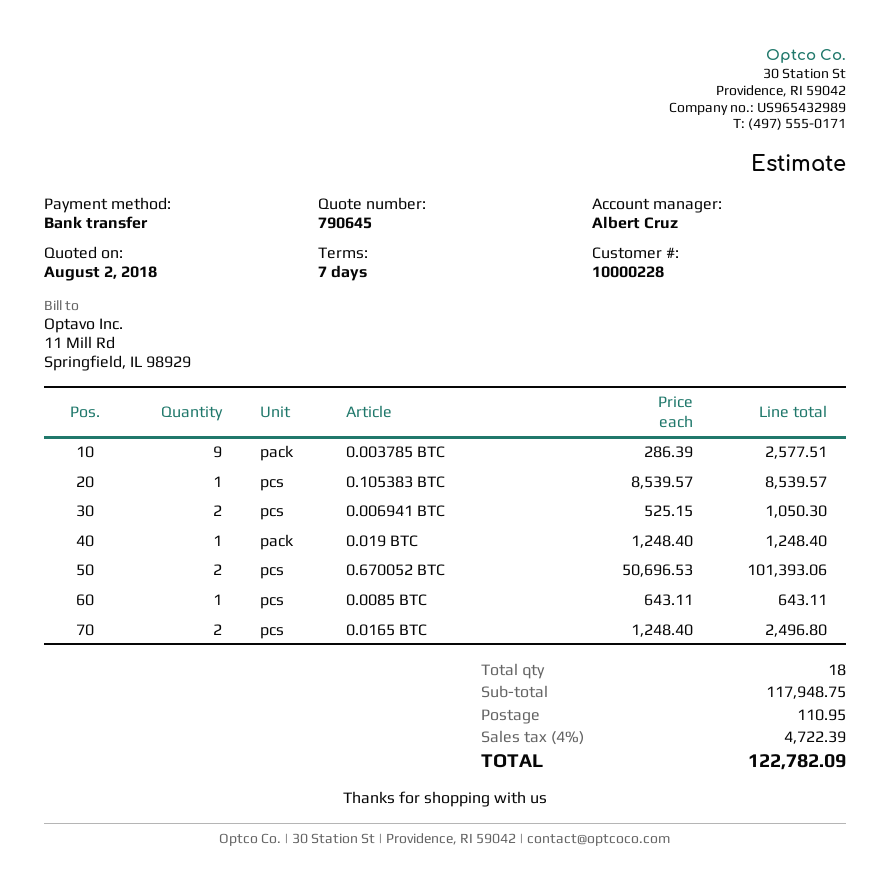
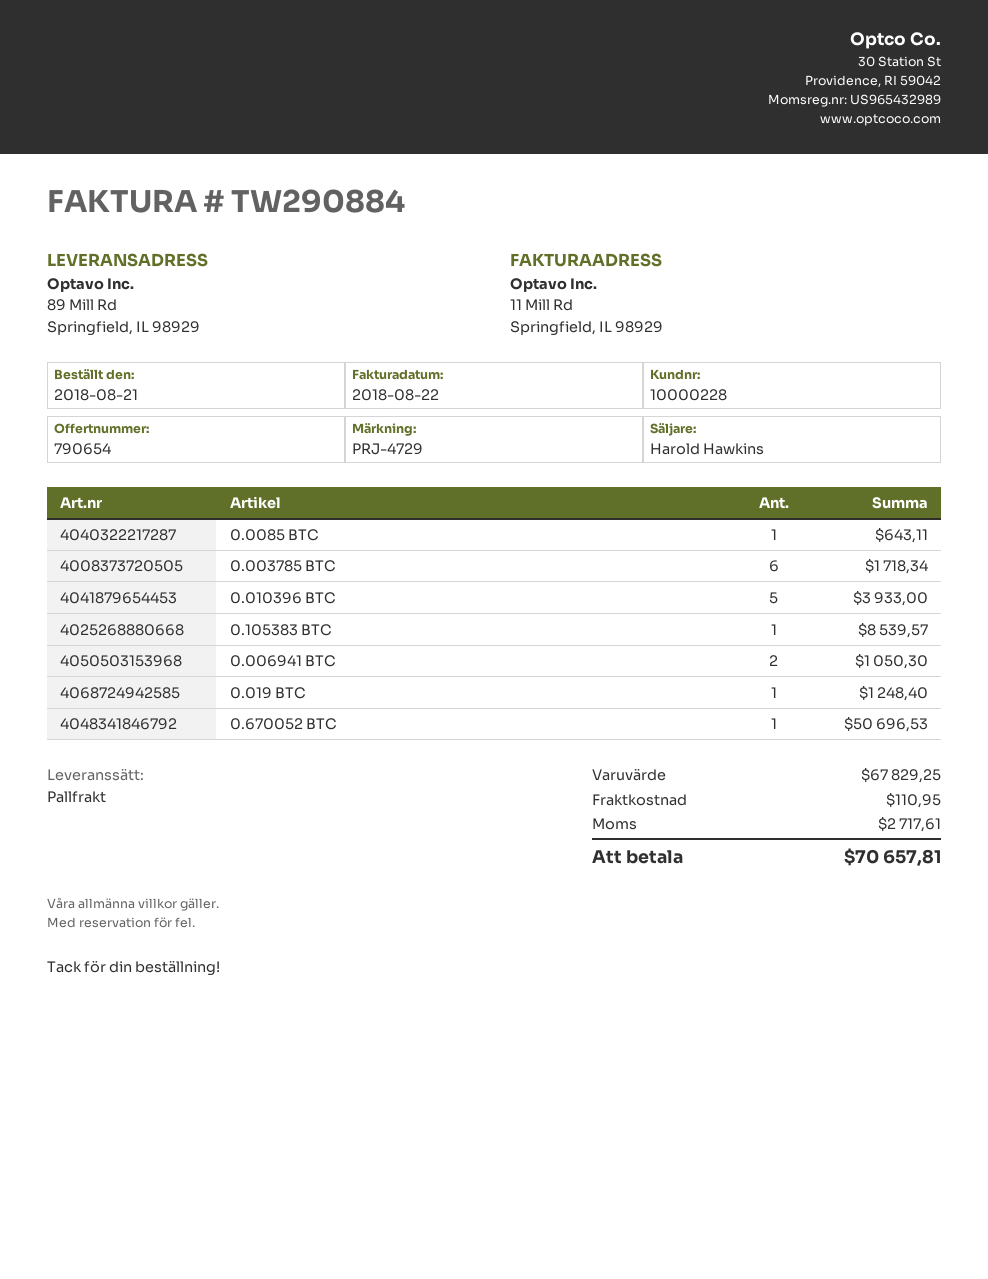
quote number: 790645 -> 790654
sales rep: Albert Cruz -> Harold Hawkins
0.003785 BTC: 9 for 2577.51 -> 6 for 1718.34
0.670052 BTC: 2 for 101393.06 -> 1 for 50696.53
0.0165 BTC: 2 for 2496.80 -> none
0.010396 BTC: none -> 5 for 3933.00
subtotal: 117948.75 -> 67829.25
tax: 4722.39 -> 2717.61
total: 122782.09 -> 70657.81

